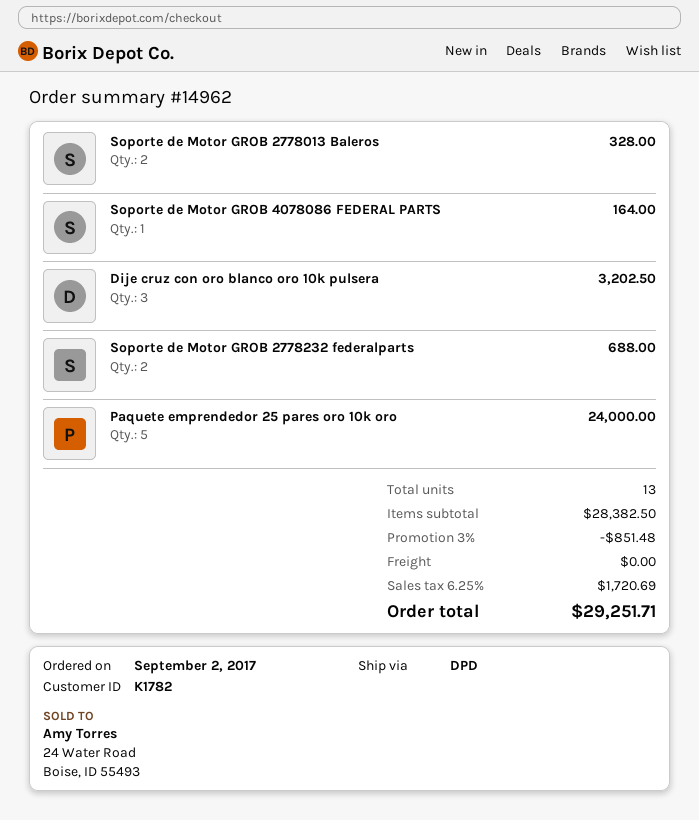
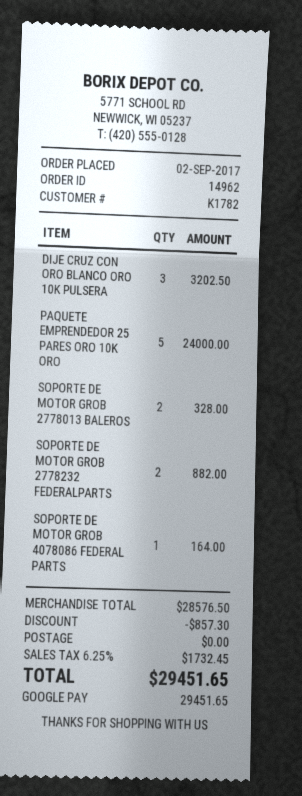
Soporte de Motor GROB 2778232 federalparts: 2 for 688.00 -> 2 for 882.00
subtotal: 28382.50 -> 28576.50
discount: 851.48 -> 857.30
tax: 6.25% = 1720.69 -> 6.25% = 1732.45
total: 29251.71 -> 29451.65

